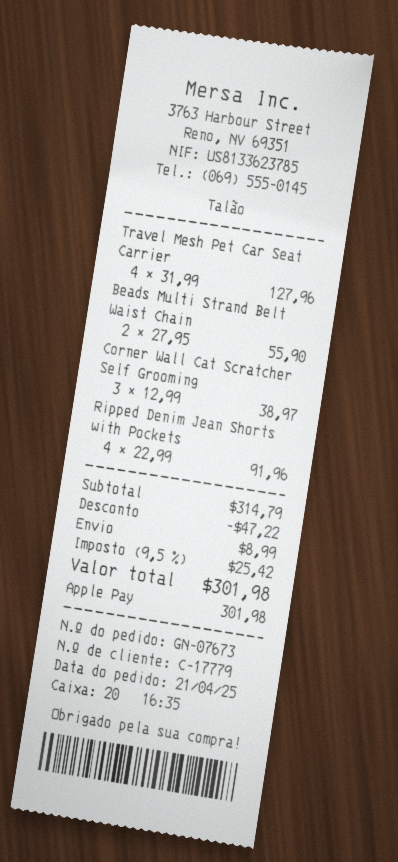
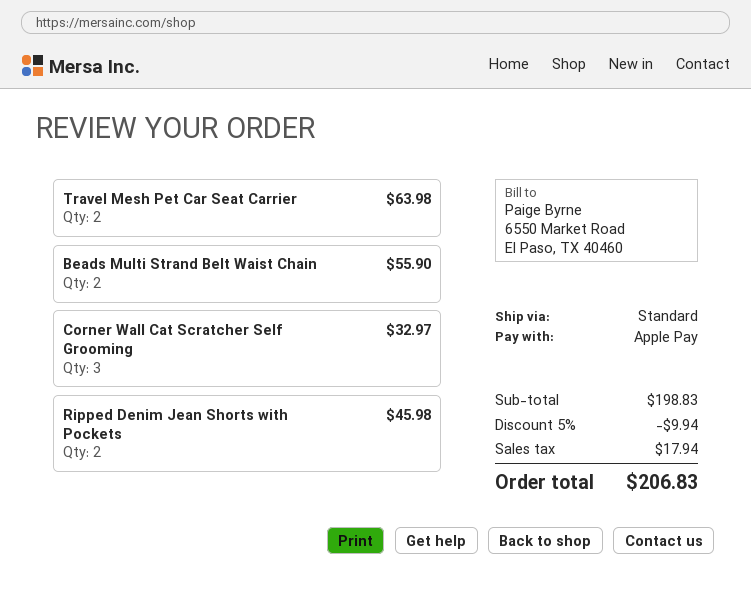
Travel Mesh Pet Car Seat Carrier: 4 for 127.96 -> 2 for 63.98
Corner Wall Cat Scratcher Self Grooming: 3 for 38.97 -> 3 for 32.97
Ripped Denim Jean Shorts with Pockets: 4 for 91.96 -> 2 for 45.98
subtotal: 314.79 -> 198.83
discount: 47.22 -> 9.94
shipping: 8.99 -> none
tax: 25.42 -> 17.94
total: 301.98 -> 206.83

